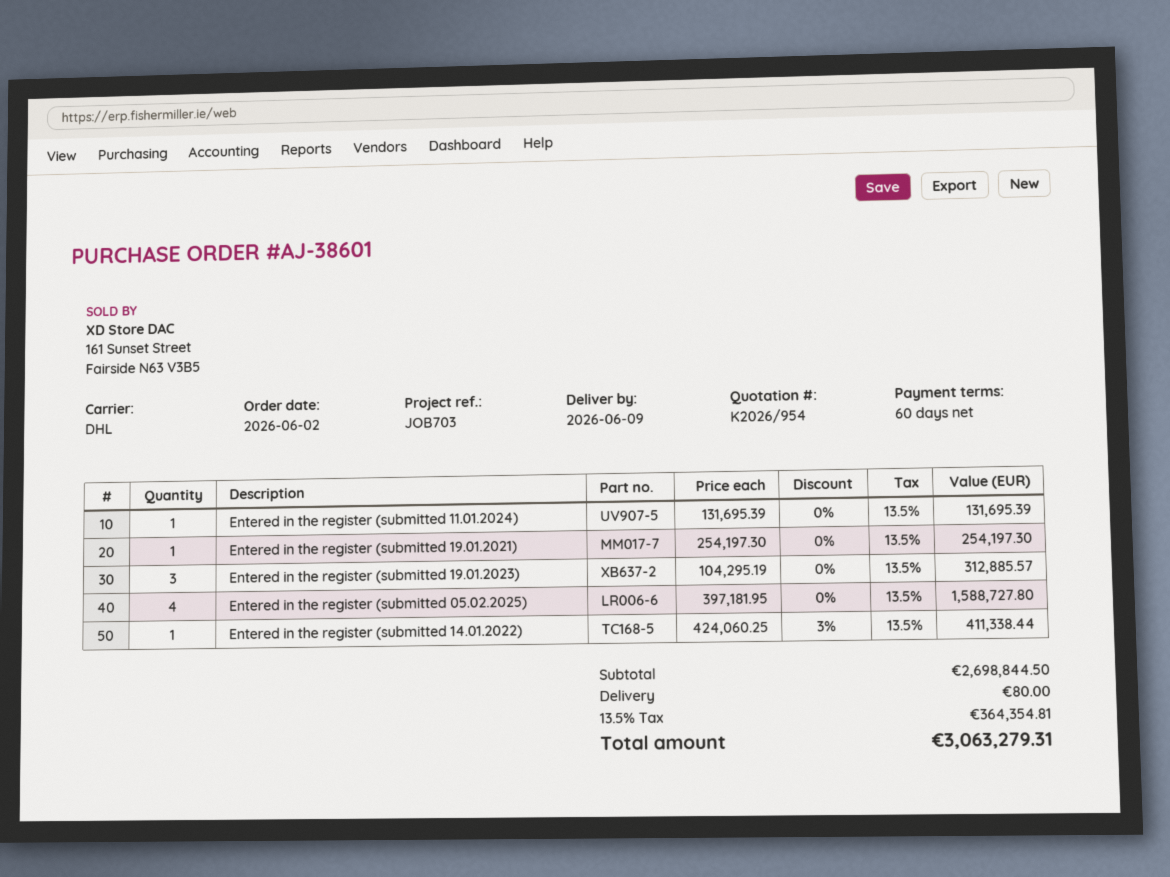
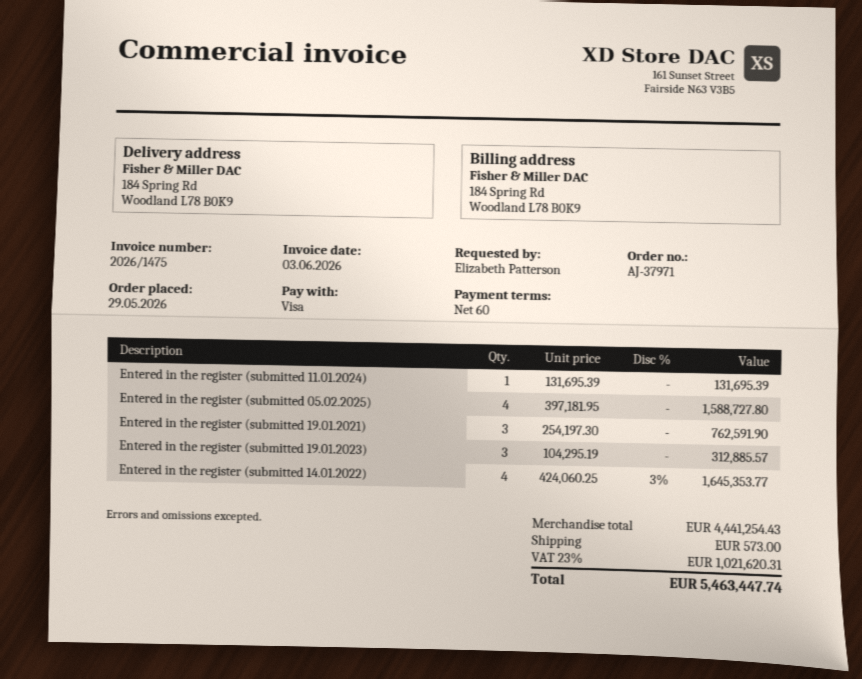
order number: AJ-38601 -> AJ-37971
order date: 2026-06-02 -> 2026-05-29
Entered in the register (submitted 19.01.2021): 1 x 254197.30 = 254197.30 -> 3 x 254197.30 = 762591.90
Entered in the register (submitted 14.01.2022): 1 x 424060.25 - 3% = 411338.44 -> 4 x 424060.25 - 3% = 1645353.77
subtotal: 2698844.50 -> 4441254.43
shipping: 80.00 -> 573.00
tax: 13.5% = 364354.81 -> 23% = 1021620.31
total: 3063279.31 -> 5463447.74

